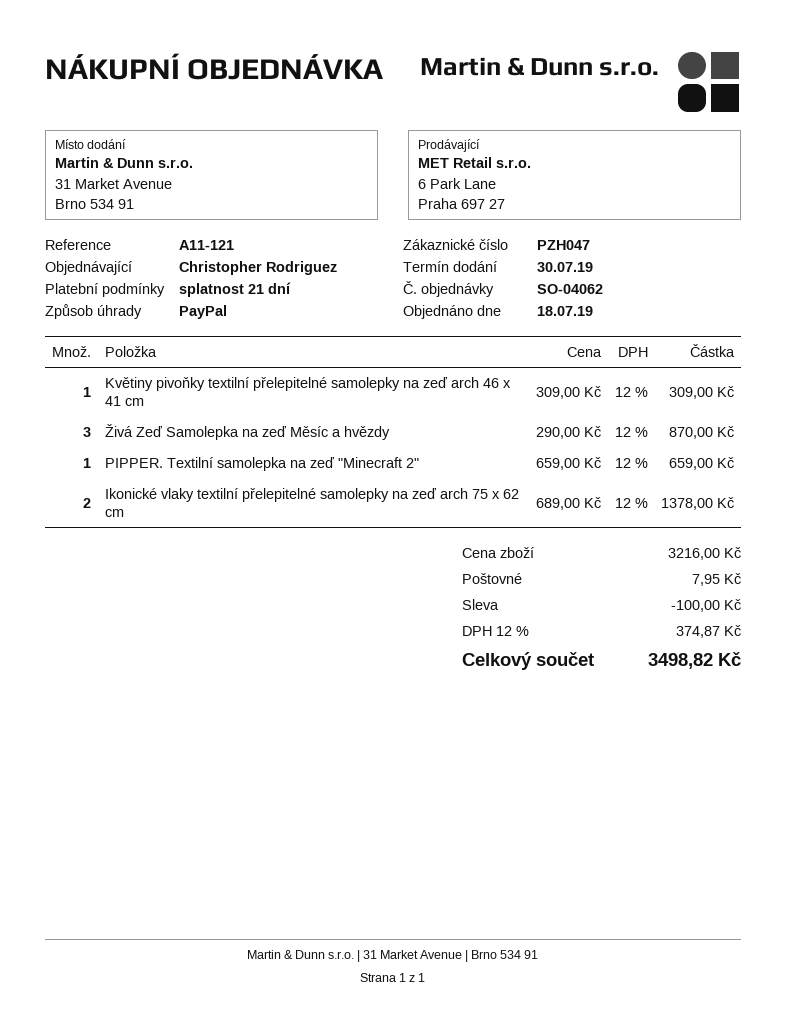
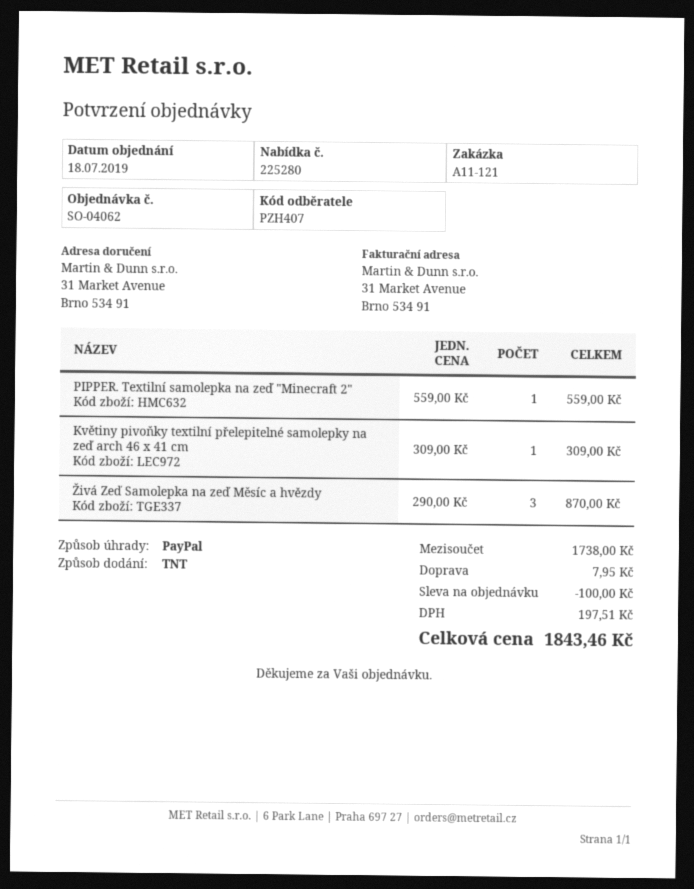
customer number: PZH047 -> PZH407
PIPPER. Textilní samolepka na zeď "Minecraft 2": 1 x 659.00 = 659.00 -> 1 x 559.00 = 559.00
Ikonické vlaky textilní přelepitelné samolepky na zeď arch 75 x 62 cm: 2 x 689.00 = 1378.00 -> none
subtotal: 3216.00 -> 1738.00
tax: 374.87 -> 197.51
total: 3498.82 -> 1843.46

